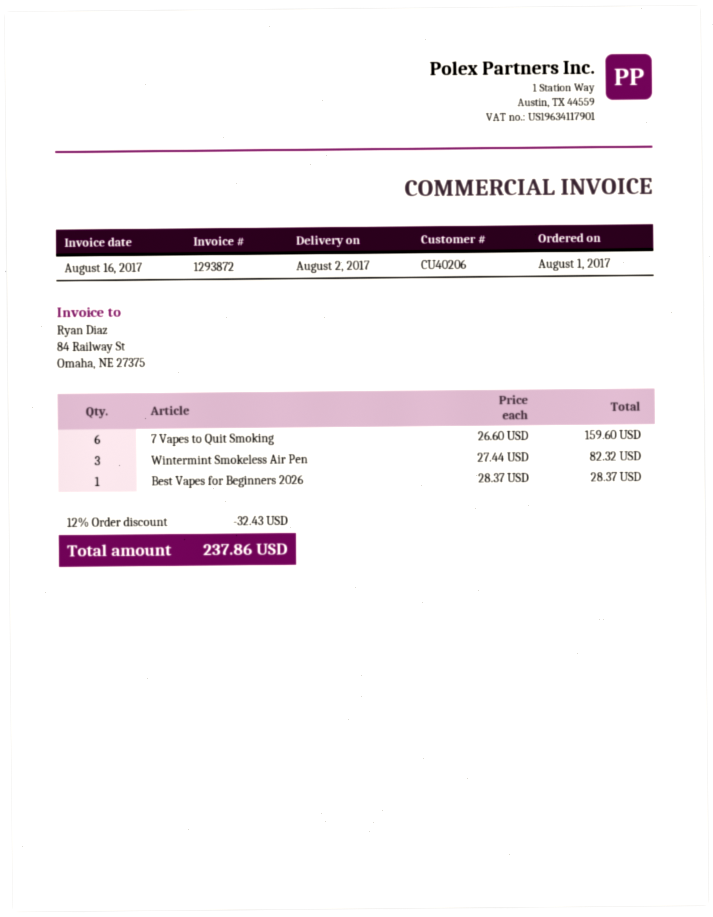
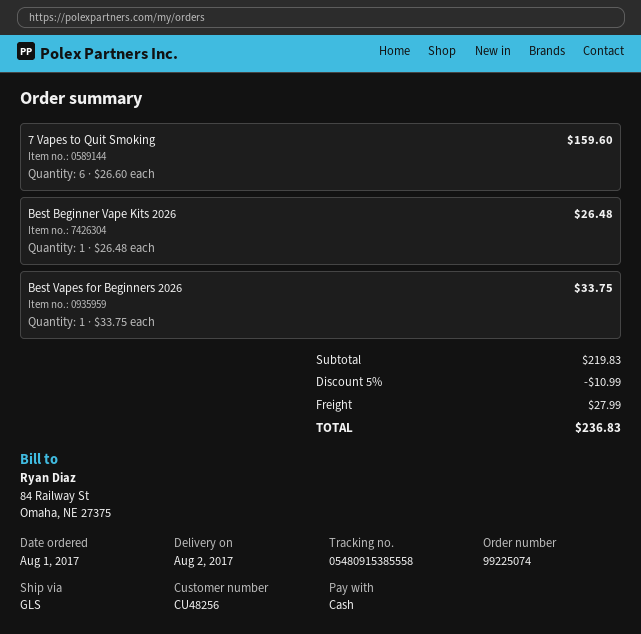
customer number: CU40206 -> CU48256
Wintermint Smokeless Air Pen: 3 x 27.44 = 82.32 -> none
Best Vapes for Beginners 2026: 1 x 28.37 = 28.37 -> 1 x 33.75 = 33.75
Best Beginner Vape Kits 2026: none -> 1 x 26.48 = 26.48
discount: 12% = 32.43 -> 5% = 10.99
shipping: none -> 27.99
total: 237.86 -> 236.83

